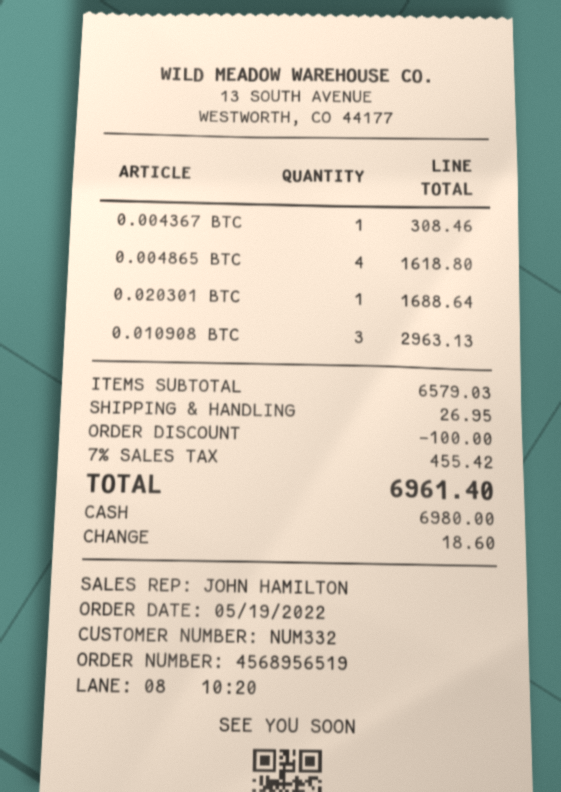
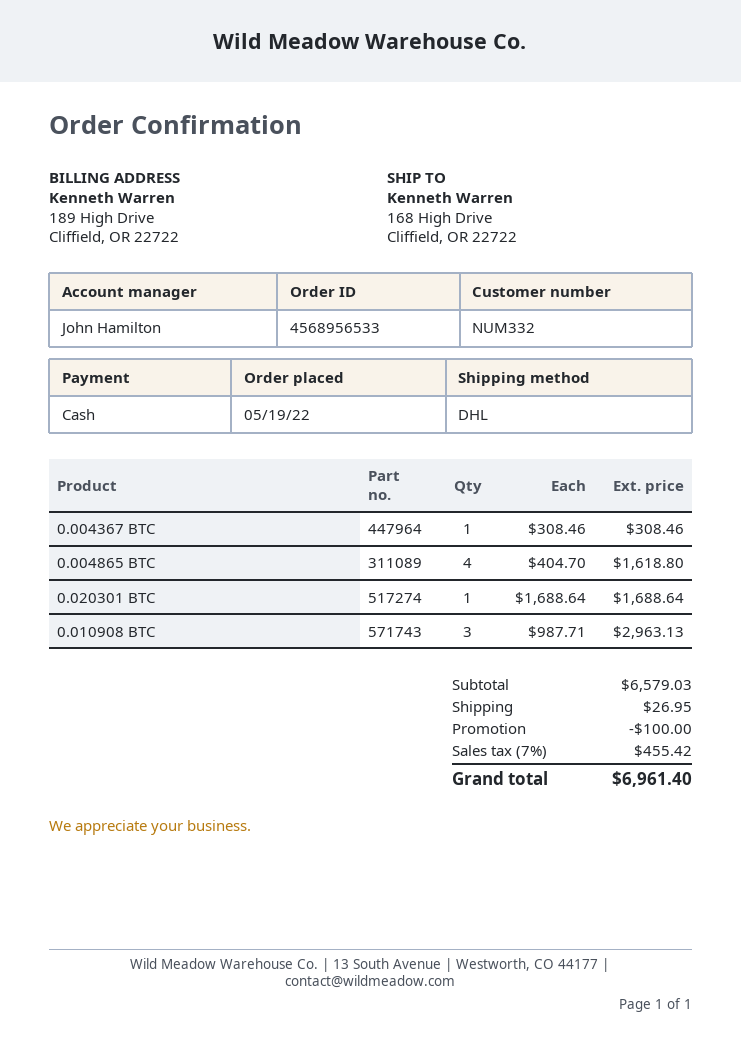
order number: 4568956519 -> 4568956533

